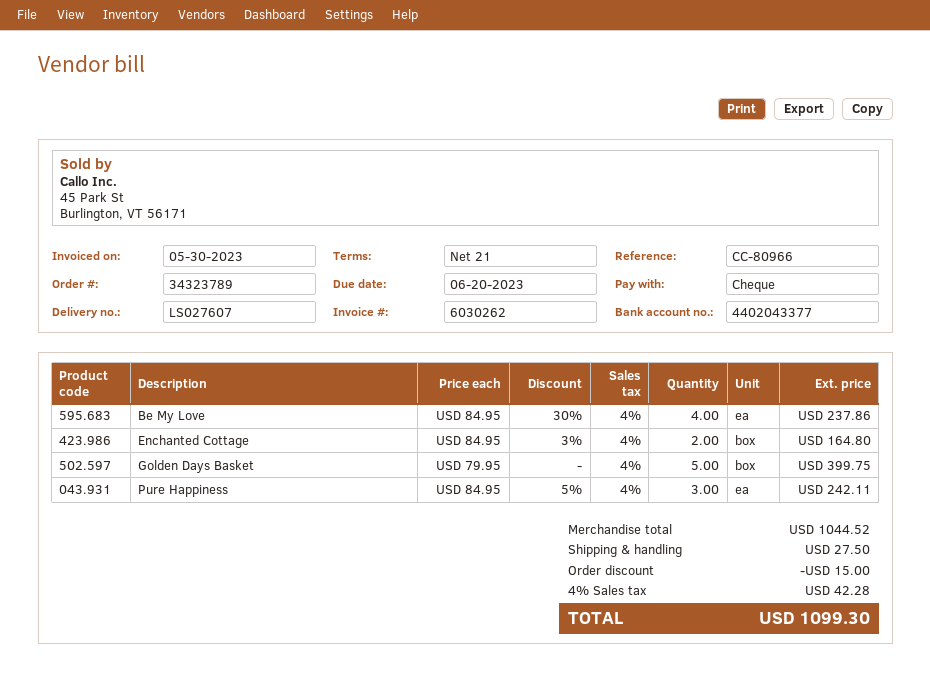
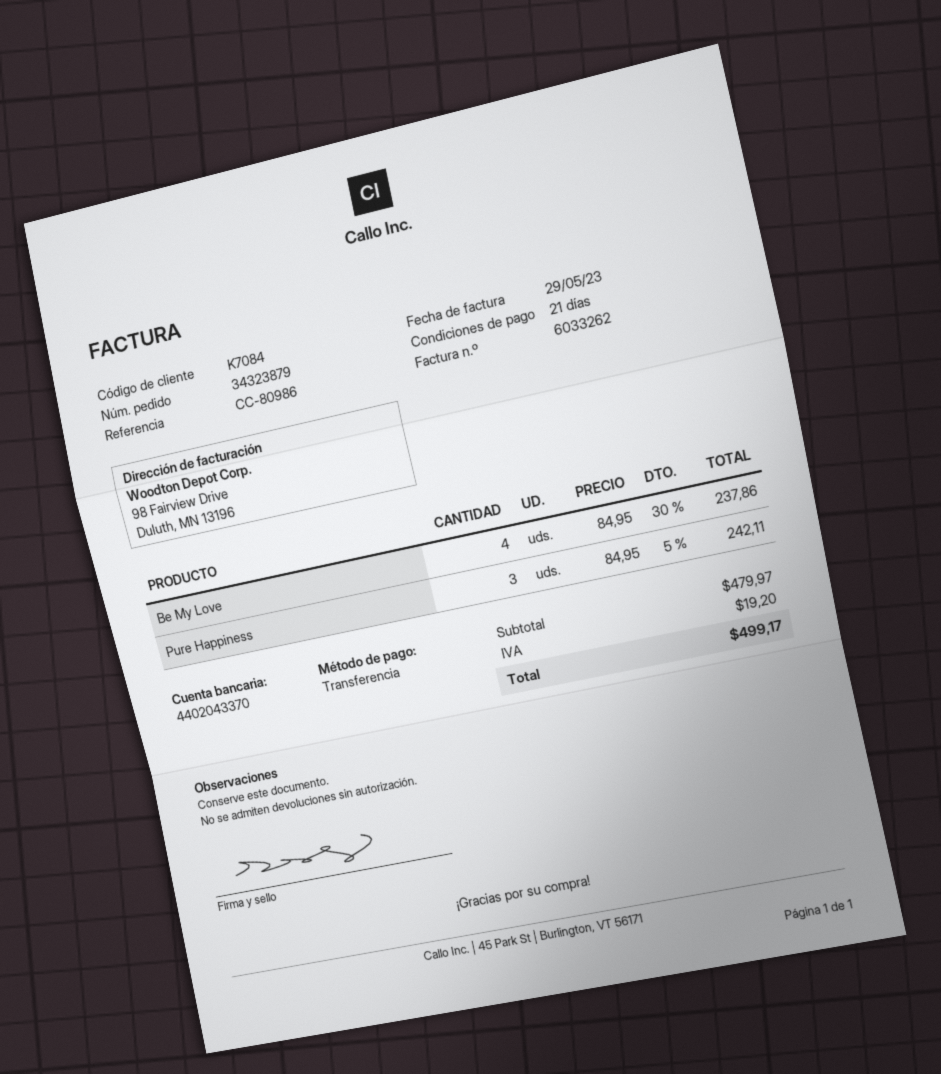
order number: 34323789 -> 34323879
invoice number: 6030262 -> 6033262
invoice date: 2023-05-30 -> 2023-05-29
reference: CC-80966 -> CC-80986
payment method: cheque -> bank transfer
bank account: 4402043377 -> 4402043370
Enchanted Cottage: 2 x 84.95 - 3% = 164.80 -> none
Golden Days Basket: 5 x 79.95 = 399.75 -> none
subtotal: 1044.52 -> 479.97
discount: 15.00 -> none
shipping: 27.50 -> none
tax: 42.28 -> 19.20
total: 1099.30 -> 499.17

